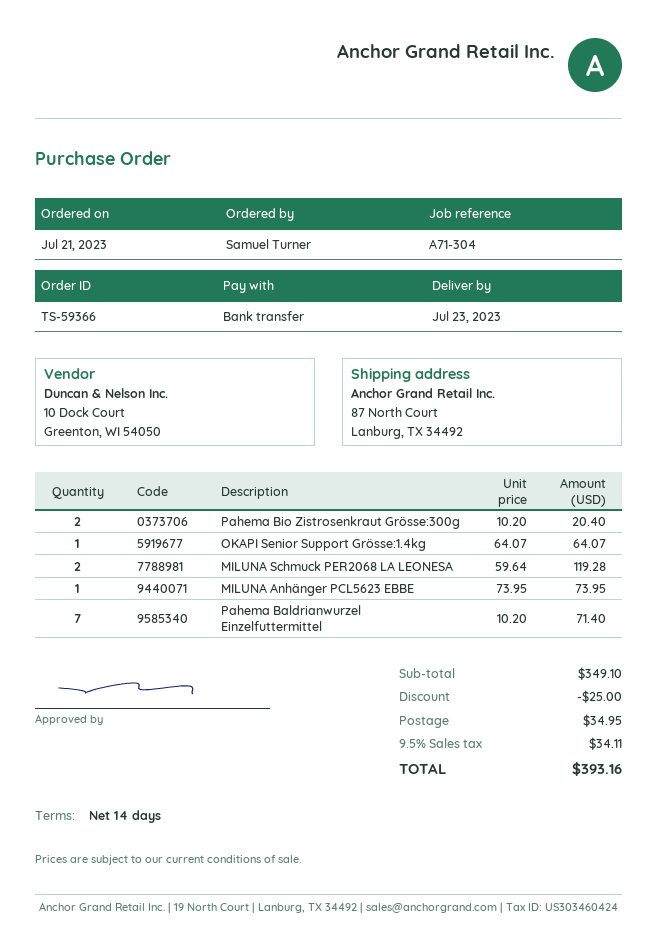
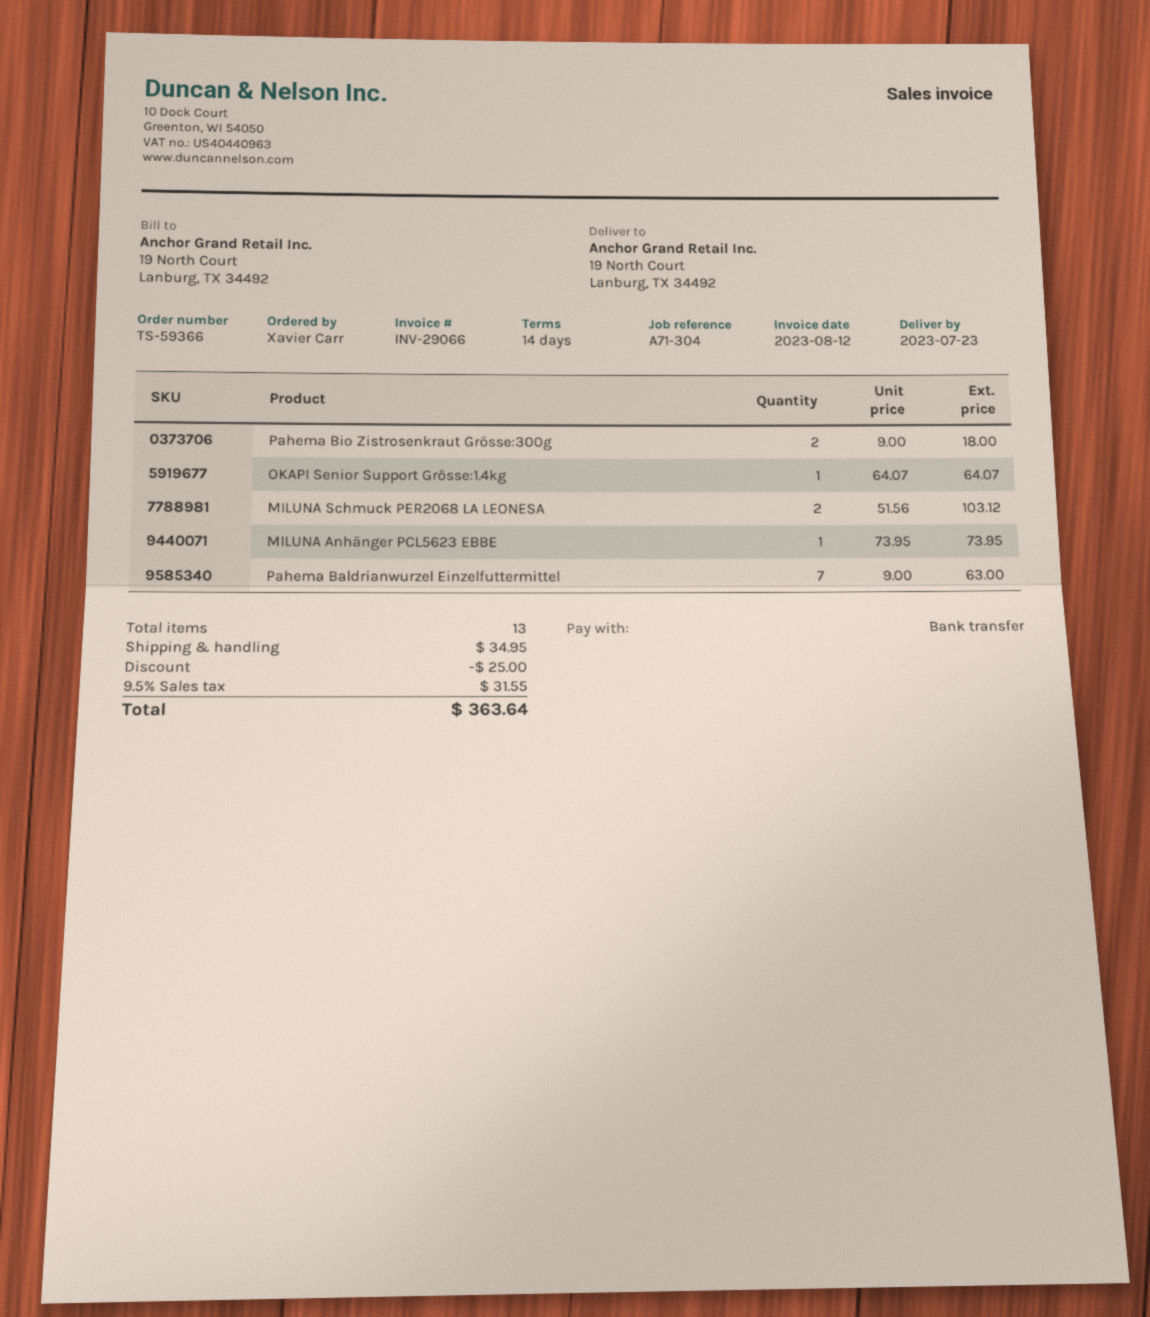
ordered by: Samuel Turner -> Xavier Carr
ship to: 87 North Court, Lanburg, TX 34492 -> 19 North Court, Lanburg, TX 34492
Pahema Bio Zistrosenkraut Grösse:300g: 2 x 10.20 = 20.40 -> 2 x 9.00 = 18.00
MILUNA Schmuck PER2068 LA LEONESA: 2 x 59.64 = 119.28 -> 2 x 51.56 = 103.12
Pahema Baldrianwurzel Einzelfuttermittel: 7 x 10.20 = 71.40 -> 7 x 9.00 = 63.00
tax: 9.5% = 34.11 -> 9.5% = 31.55
total: 393.16 -> 363.64

